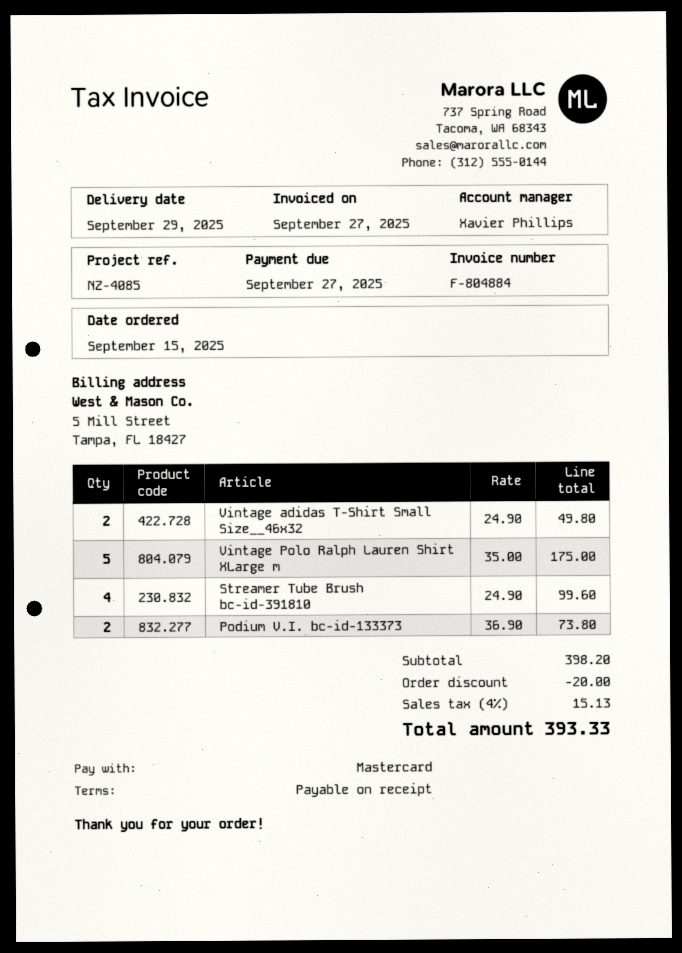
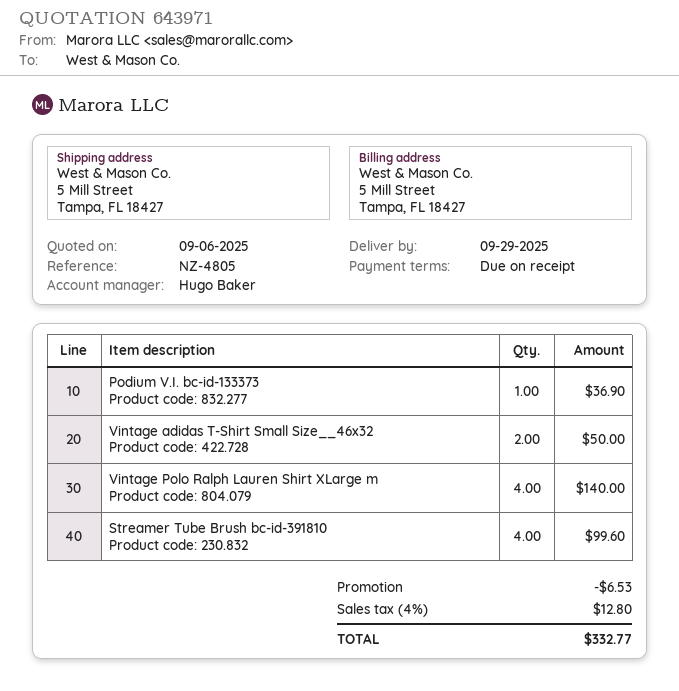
reference: NZ-4085 -> NZ-4805
sales rep: Xavier Phillips -> Hugo Baker
Vintage adidas T-Shirt Small Size__46x32: 2 for 49.80 -> 2 for 50.00
Vintage Polo Ralph Lauren Shirt XLarge m: 5 for 175.00 -> 4 for 140.00
Podium V.I. bc-id-133373: 2 for 73.80 -> 1 for 36.90
discount: 20.00 -> 6.53
tax: 4% = 15.13 -> 4% = 12.80
total: 393.33 -> 332.77

